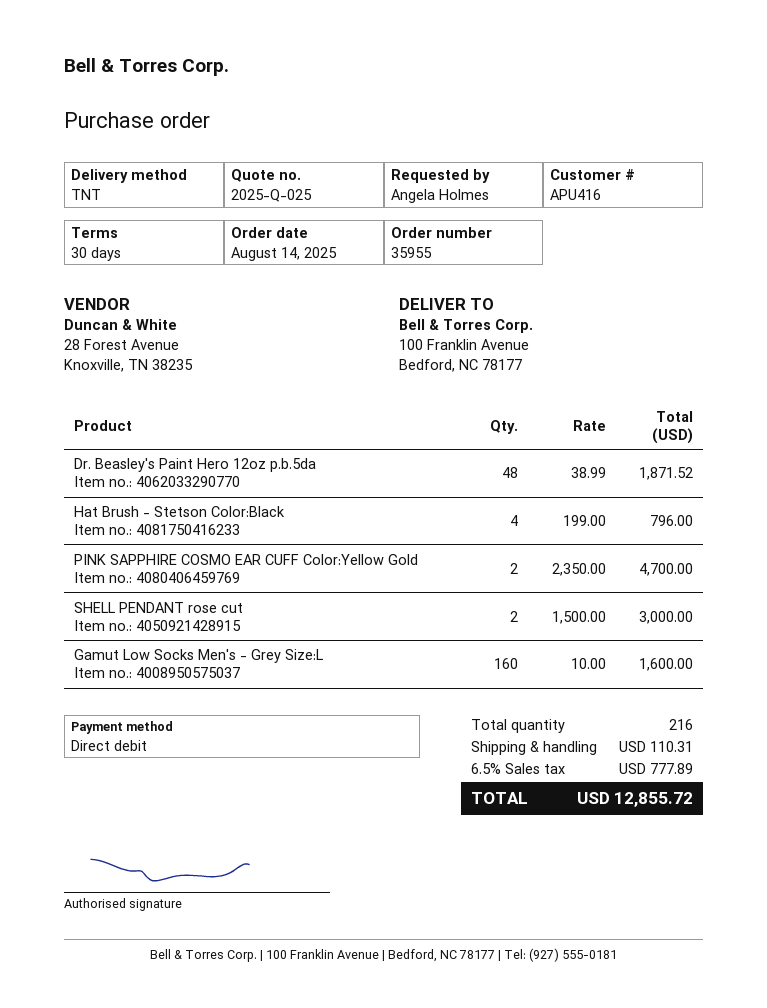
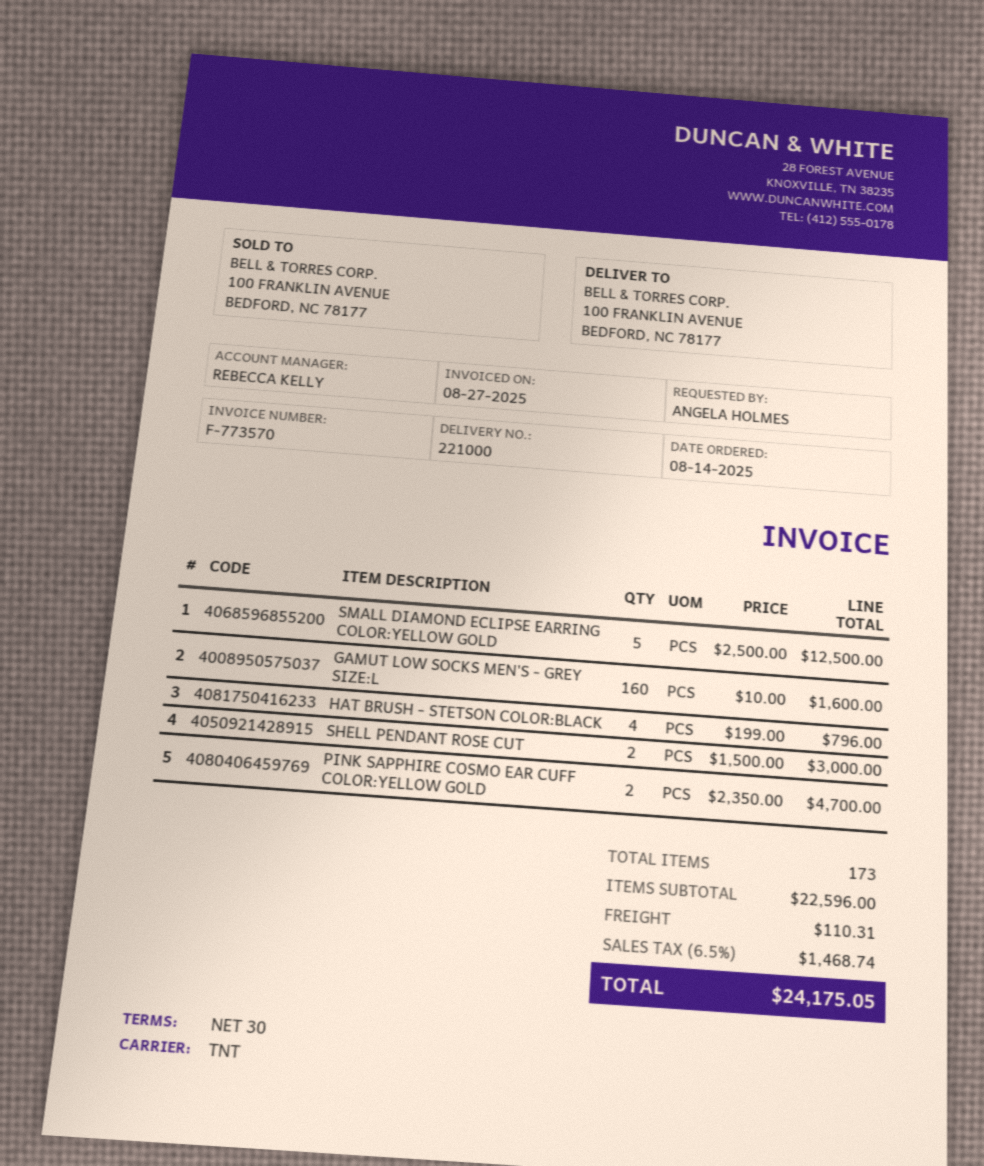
Dr. Beasley's Paint Hero 12oz p.b.5da: 48 x 38.99 = 1871.52 -> none
SMALL DIAMOND ECLIPSE EARRING COLOR:YELLOW GOLD: none -> 5 x 2500.00 = 12500.00
total quantity: 216 -> 173
tax: 6.5% = 777.89 -> 6.5% = 1468.74
total: 12855.72 -> 24175.05

